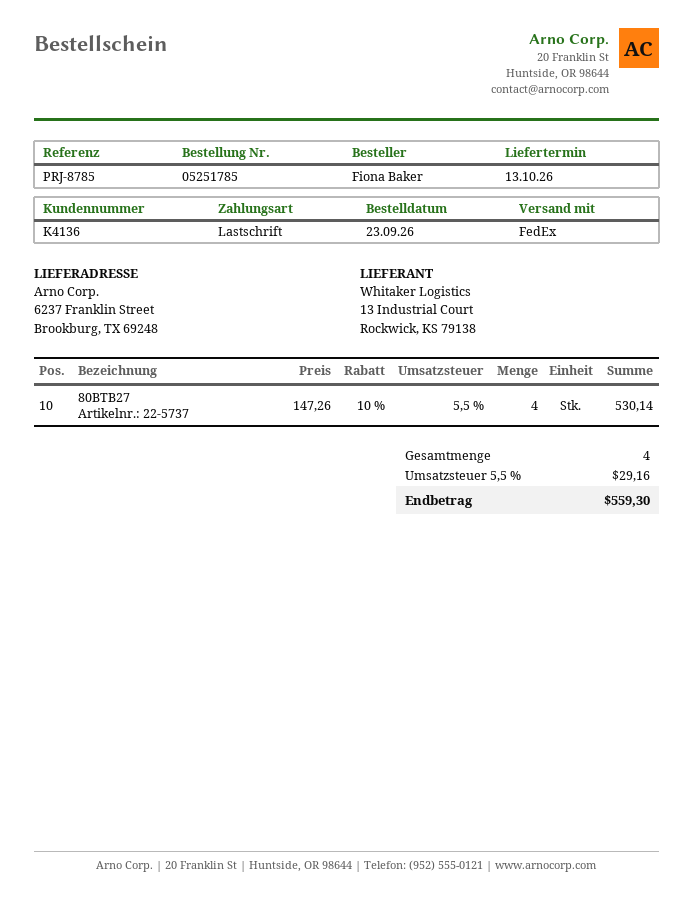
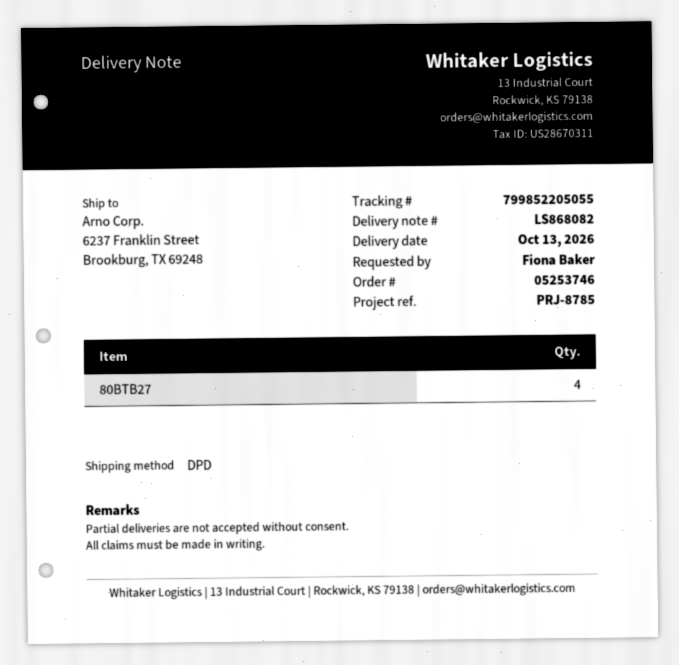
order number: 05251785 -> 05253746
shipping method: FedEx -> DPD

